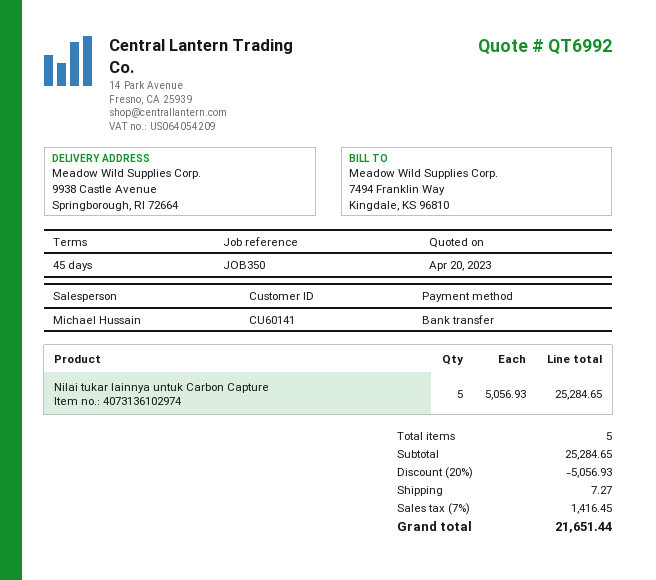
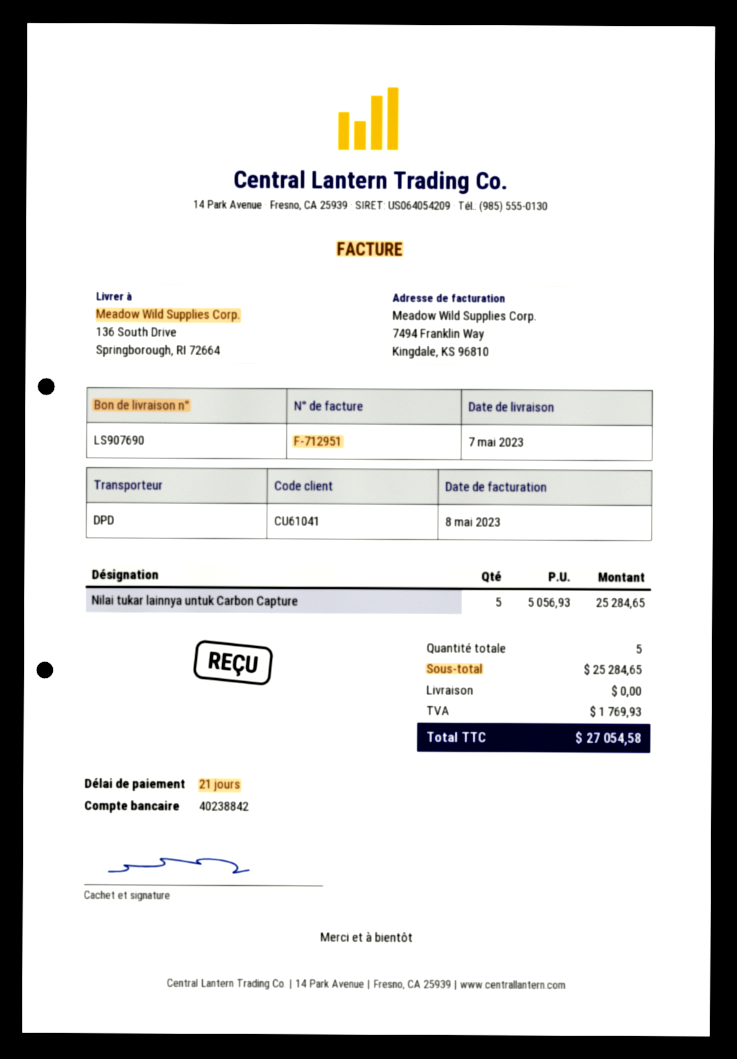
payment terms: 45 days -> 21 days
customer number: CU60141 -> CU61041
ship to: 9938 Castle Avenue, Springborough, RI 72664 -> 136 South Drive, Springborough, RI 72664
discount: 20% = 5056.93 -> none
shipping: 7.27 -> 0.00
tax: 1416.45 -> 1769.93
total: 21651.44 -> 27054.58

